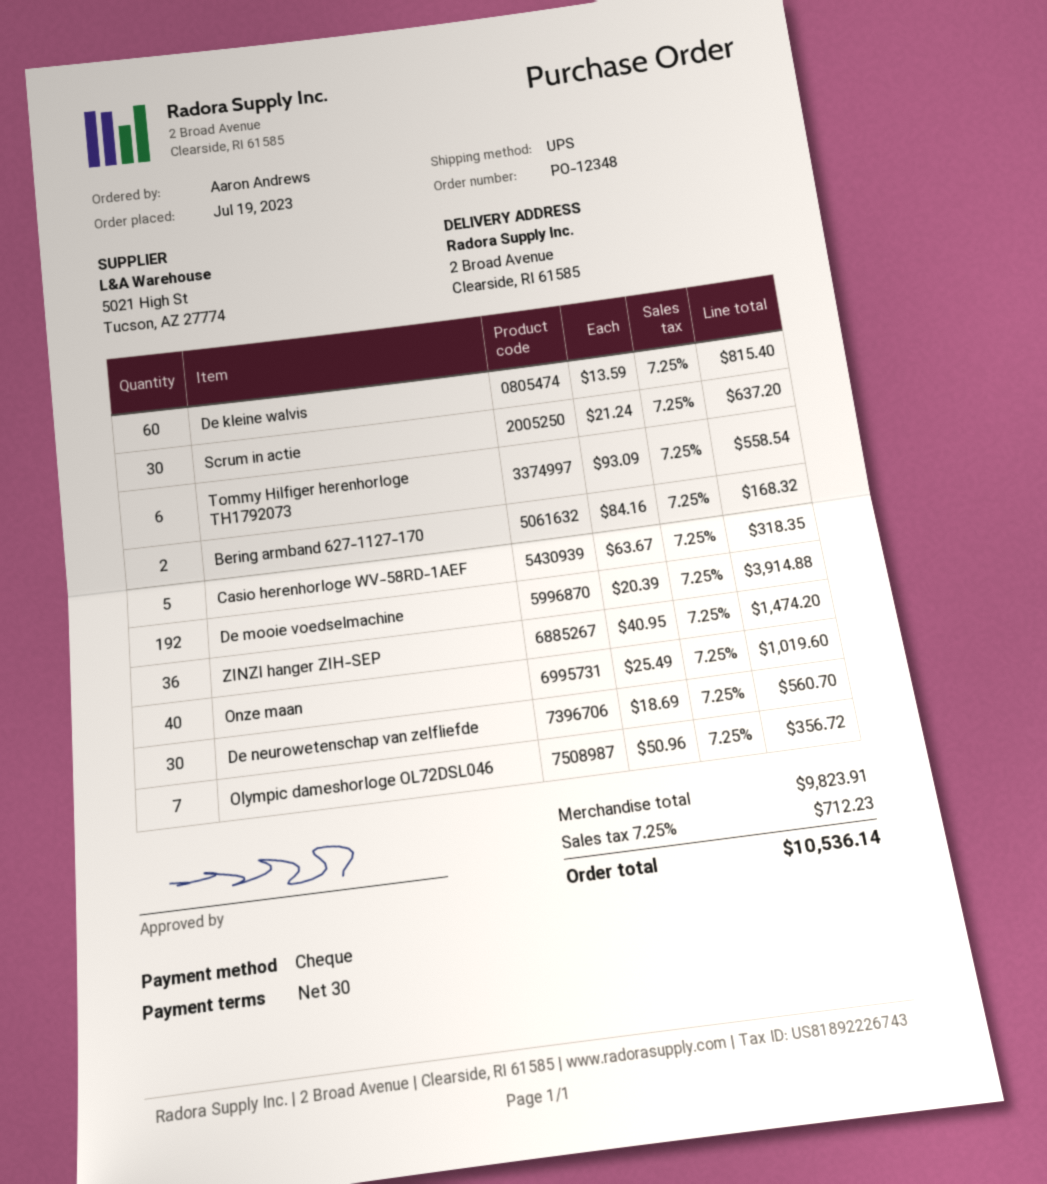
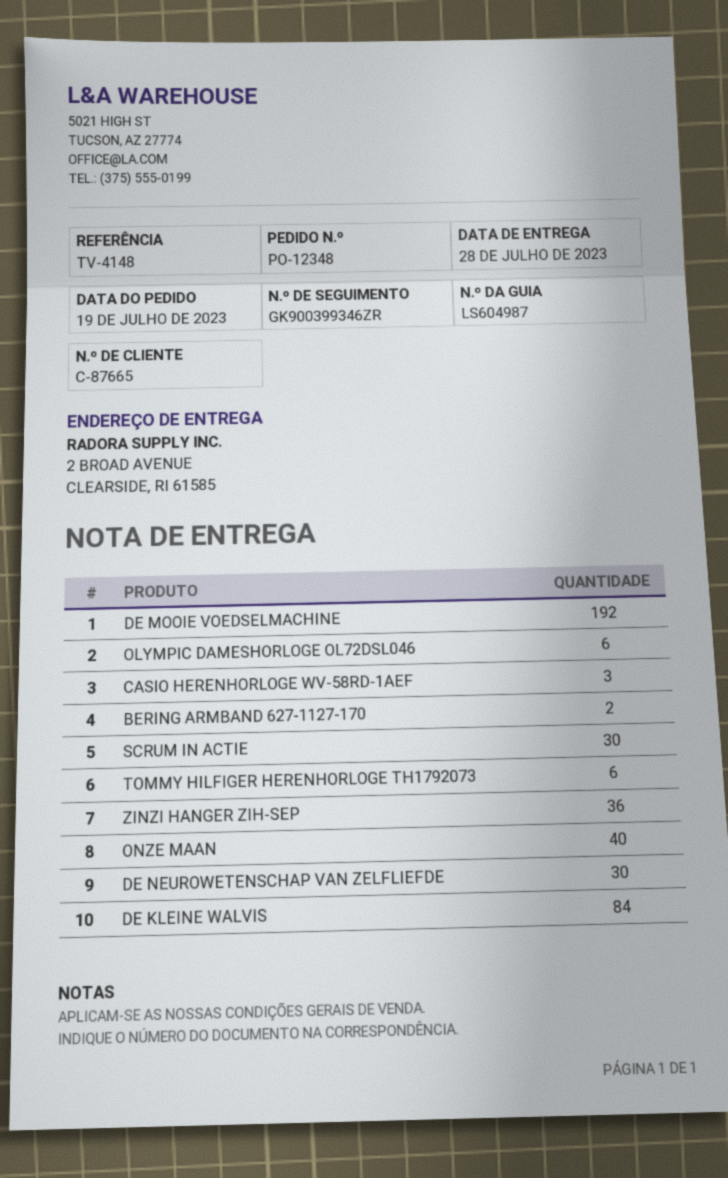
De kleine walvis: 60 -> 84
Casio herenhorloge WV-58RD-1AEF: 5 -> 3
Olympic dameshorloge OL72DSL046: 7 -> 6

